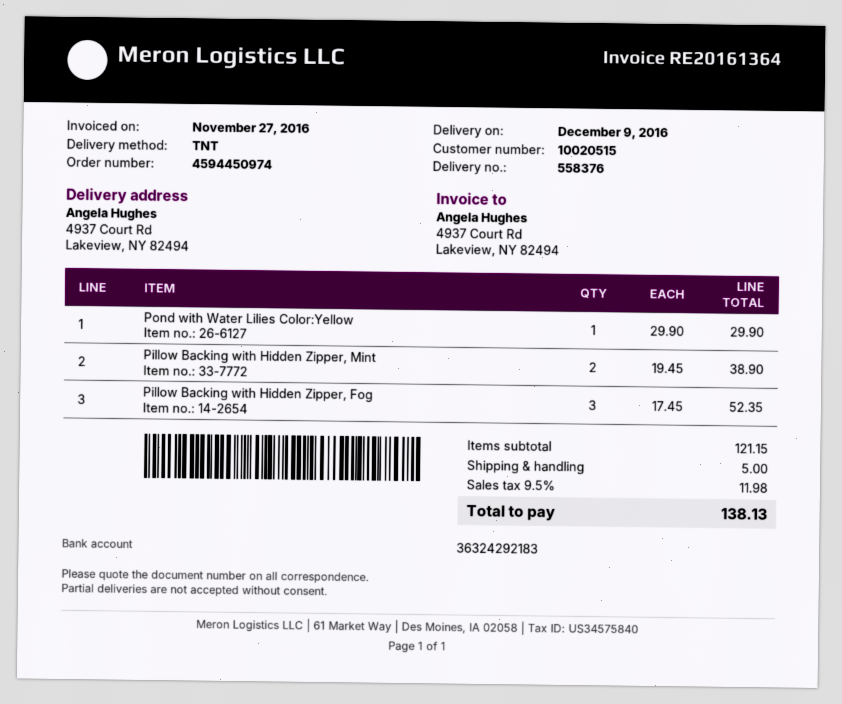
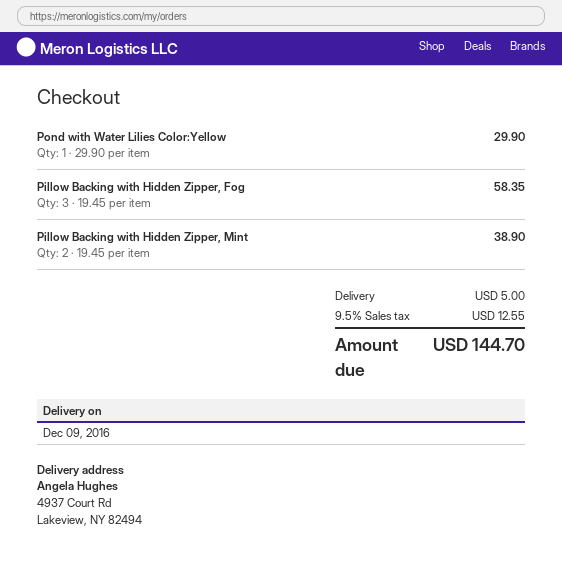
Pillow Backing with Hidden Zipper, Fog: 3 x 17.45 = 52.35 -> 3 x 19.45 = 58.35
tax: 9.5% = 11.98 -> 9.5% = 12.55
total: 138.13 -> 144.70

